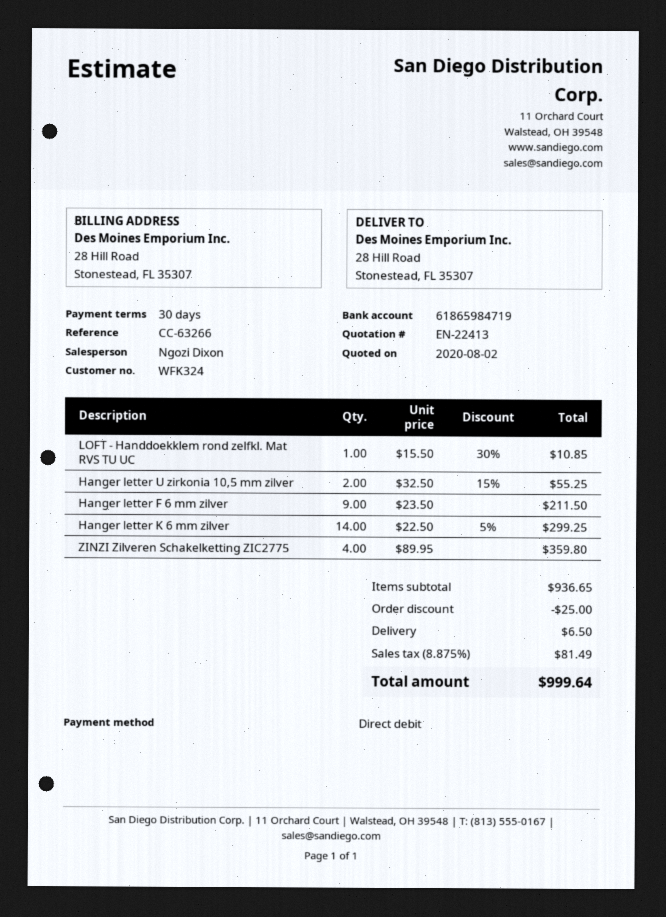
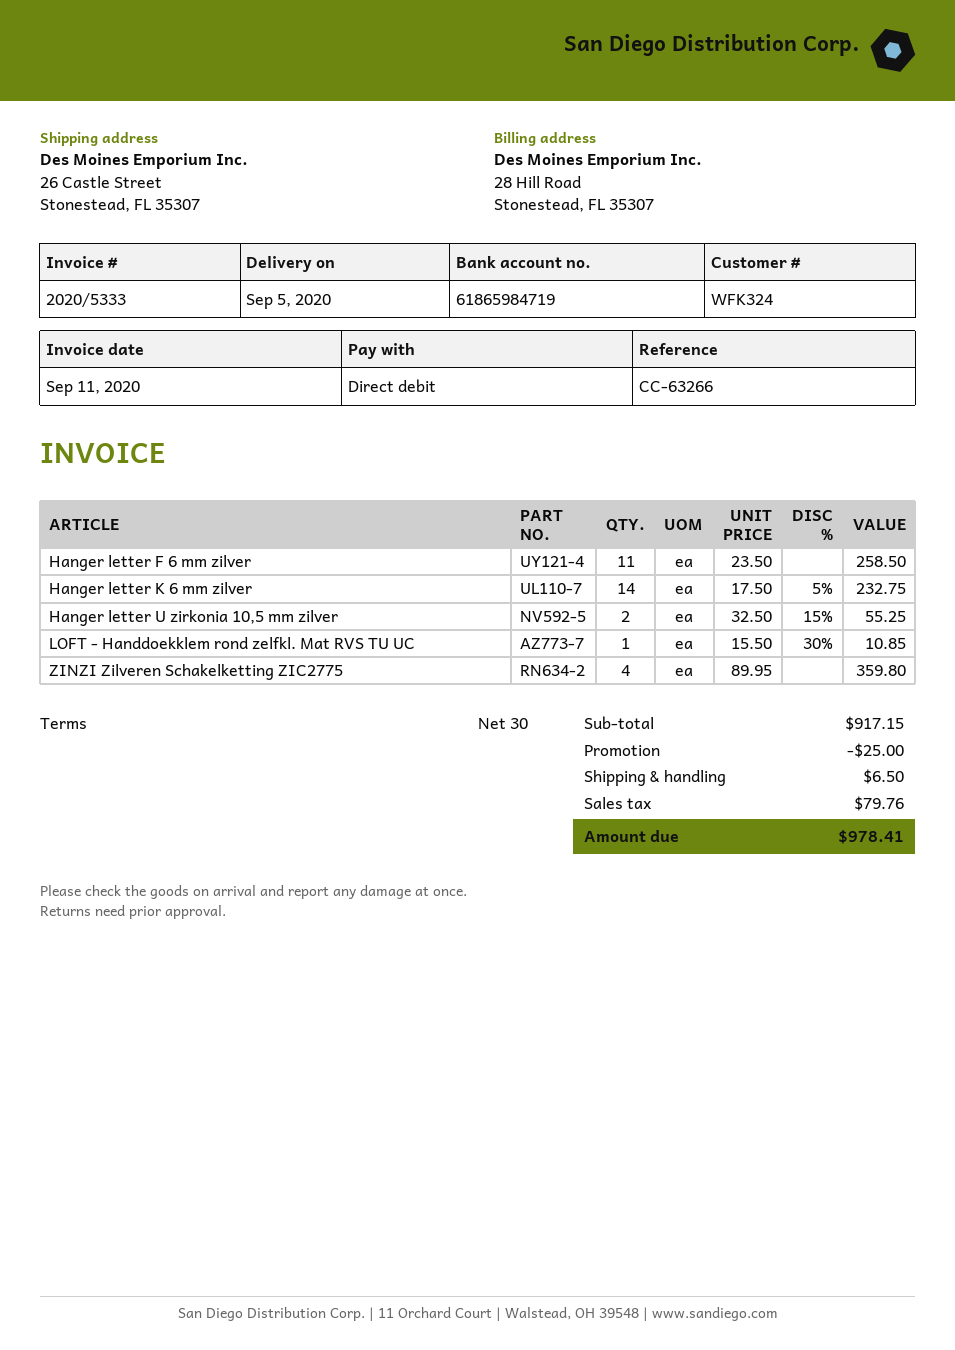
ship to: 28 Hill Road, Stonestead, FL 35307 -> 26 Castle Street, Stonestead, FL 35307
Hanger letter F 6 mm zilver: 9 x 23.50 = 211.50 -> 11 x 23.50 = 258.50
Hanger letter K 6 mm zilver: 14 x 22.50 - 5% = 299.25 -> 14 x 17.50 - 5% = 232.75
subtotal: 936.65 -> 917.15
tax: 81.49 -> 79.76
total: 999.64 -> 978.41

